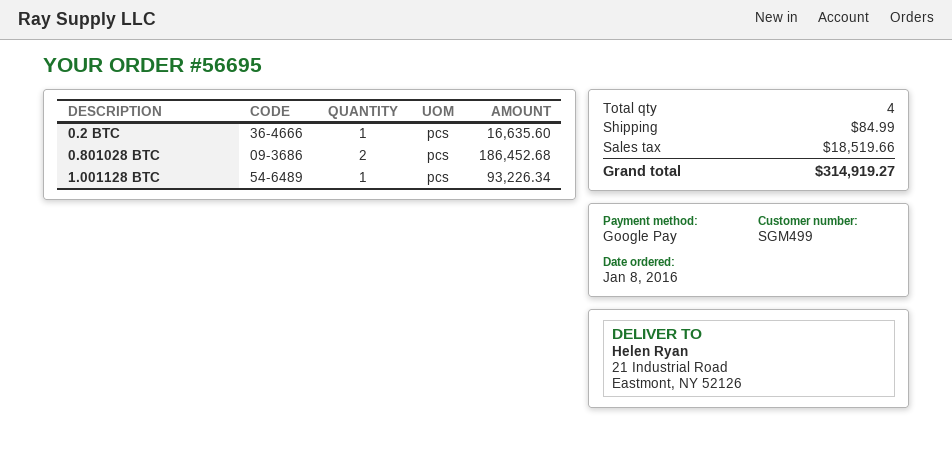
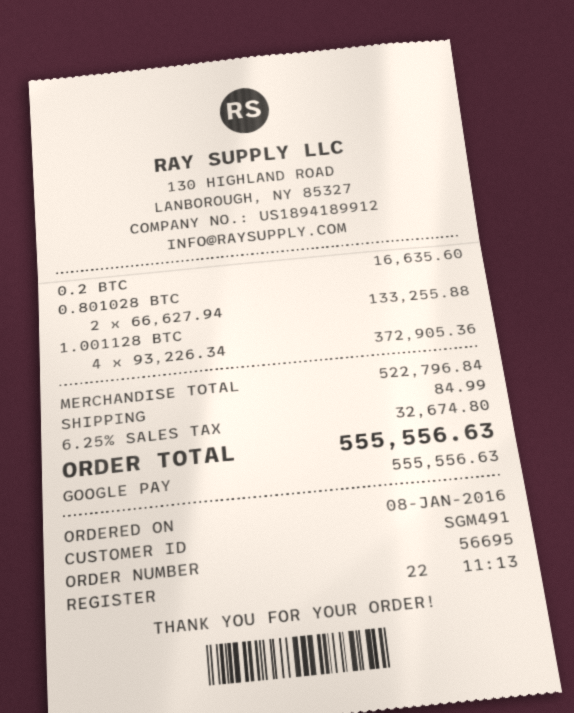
customer number: SGM499 -> SGM491
0.801028 BTC: 2 for 186452.68 -> 2 for 133255.88
1.001128 BTC: 1 for 93226.34 -> 4 for 372905.36
tax: 18519.66 -> 32674.80
total: 314919.27 -> 555556.63

